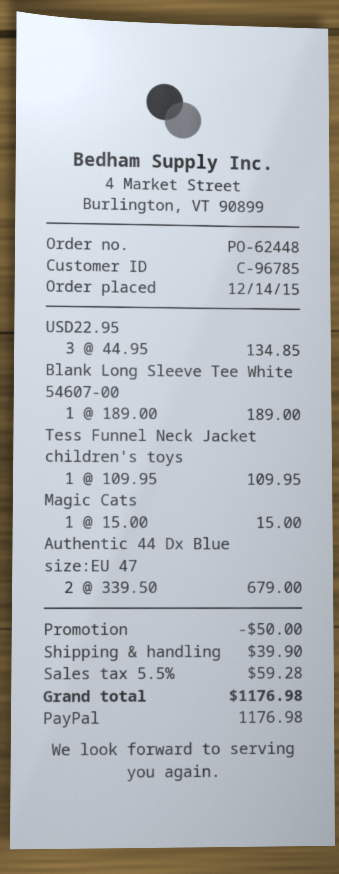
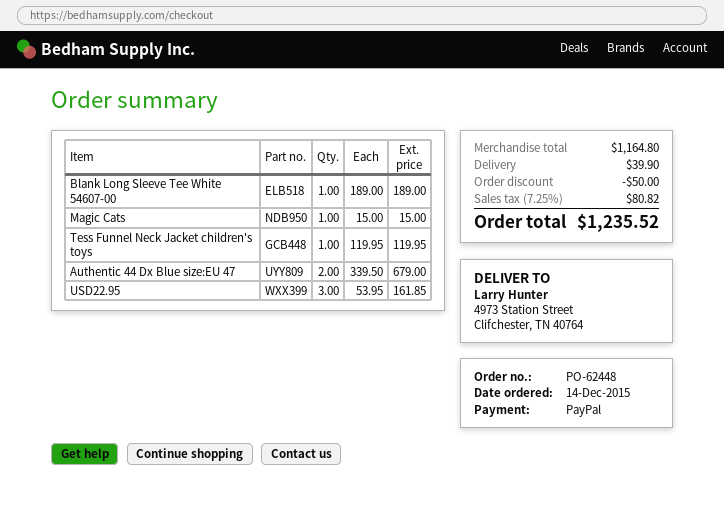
USD22.95: 3 x 44.95 = 134.85 -> 3 x 53.95 = 161.85
Tess Funnel Neck Jacket children's toys: 1 x 109.95 = 109.95 -> 1 x 119.95 = 119.95
tax: 5.5% = 59.28 -> 7.25% = 80.82
total: 1176.98 -> 1235.52

